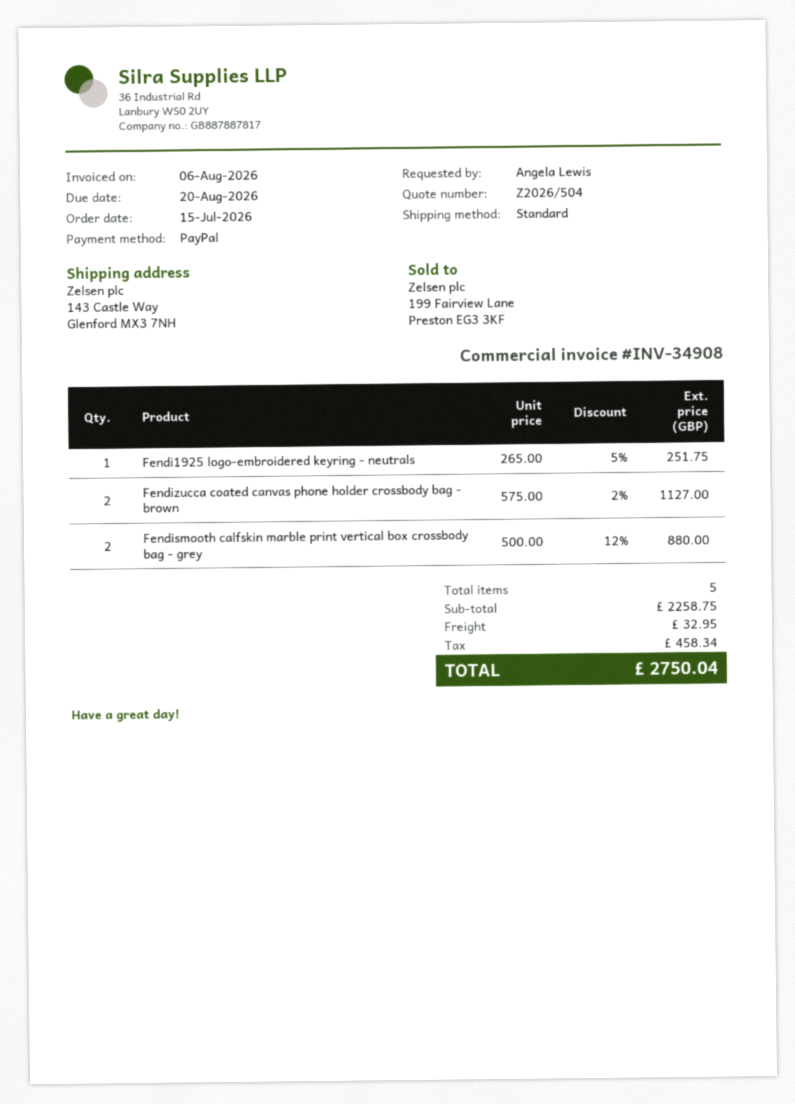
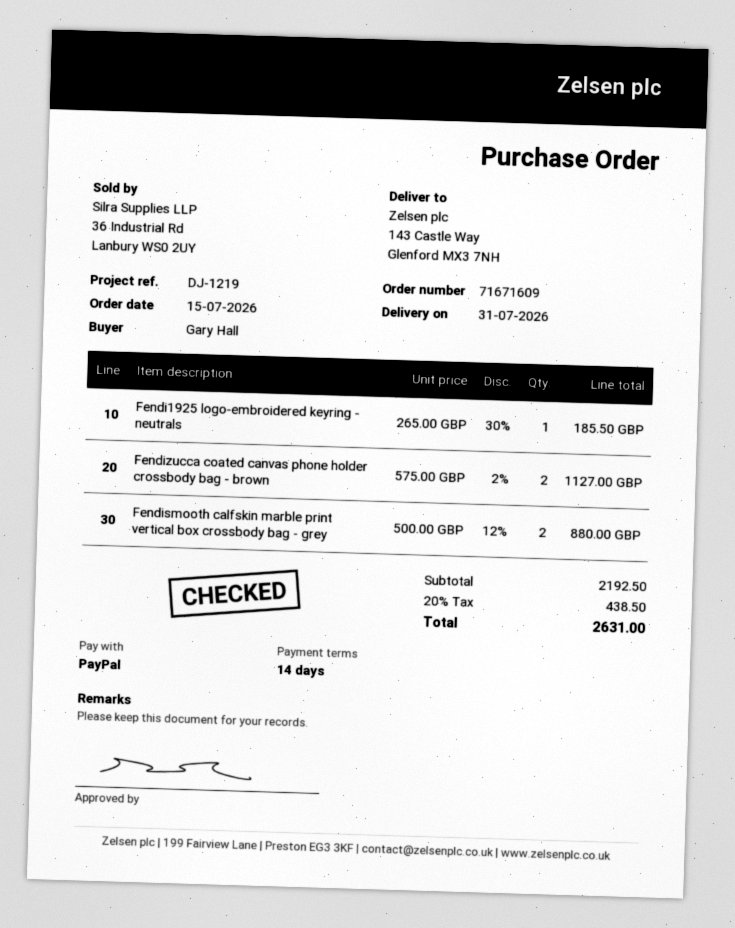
ordered by: Angela Lewis -> Gary Hall
Fendi1925 logo-embroidered keyring - neutrals: 1 x 265.00 - 5% = 251.75 -> 1 x 265.00 - 30% = 185.50
subtotal: 2258.75 -> 2192.50
shipping: 32.95 -> none
tax: 458.34 -> 438.50
total: 2750.04 -> 2631.00

